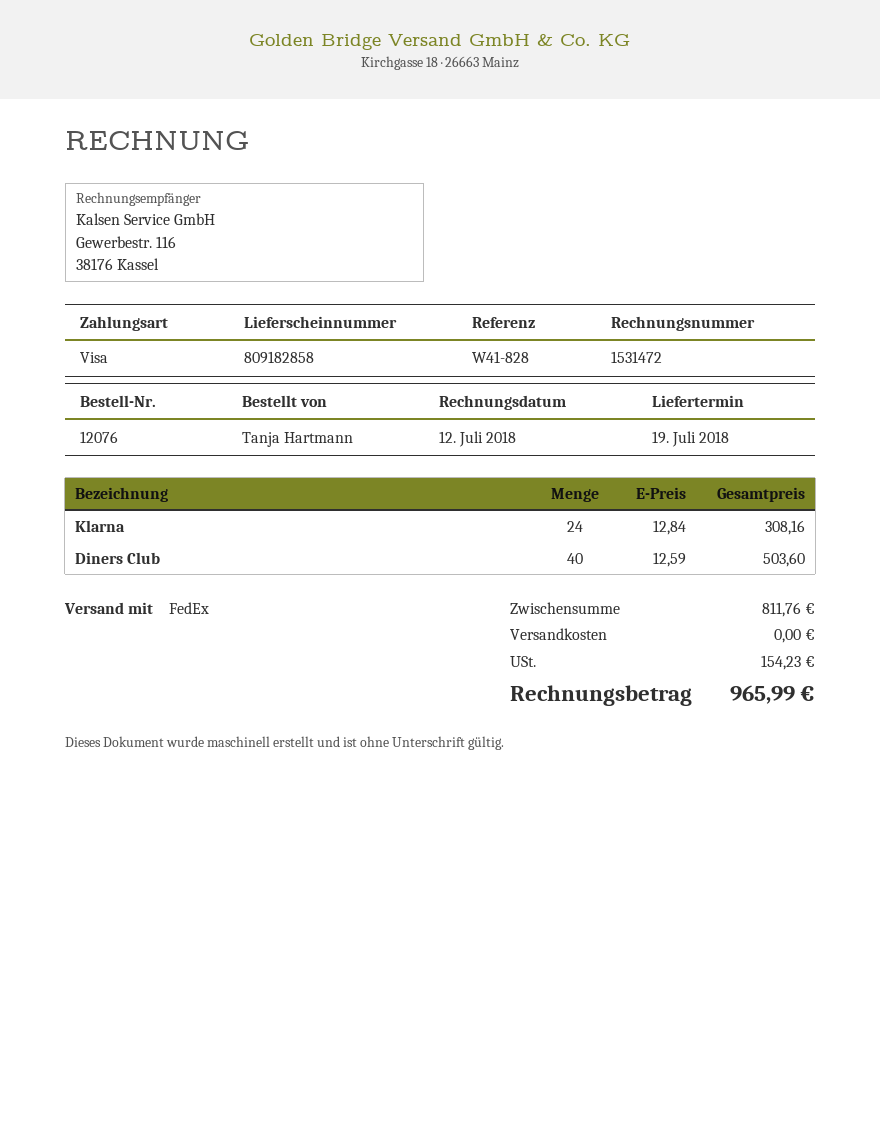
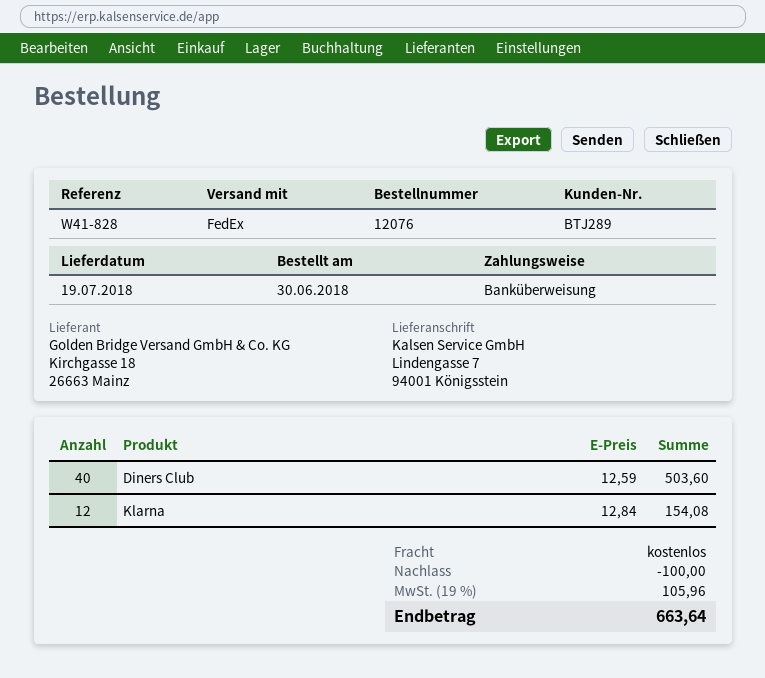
payment method: Visa -> bank transfer
Klarna: 24 x 12.84 = 308.16 -> 12 x 12.84 = 154.08
discount: none -> 100.00
tax: 154.23 -> 105.96
total: 965.99 -> 663.64

